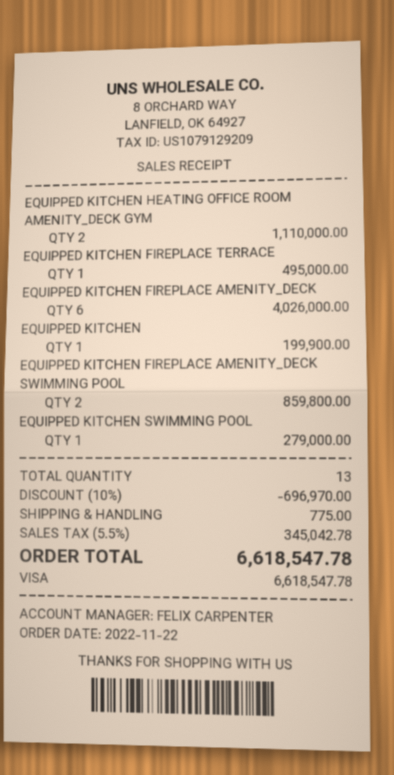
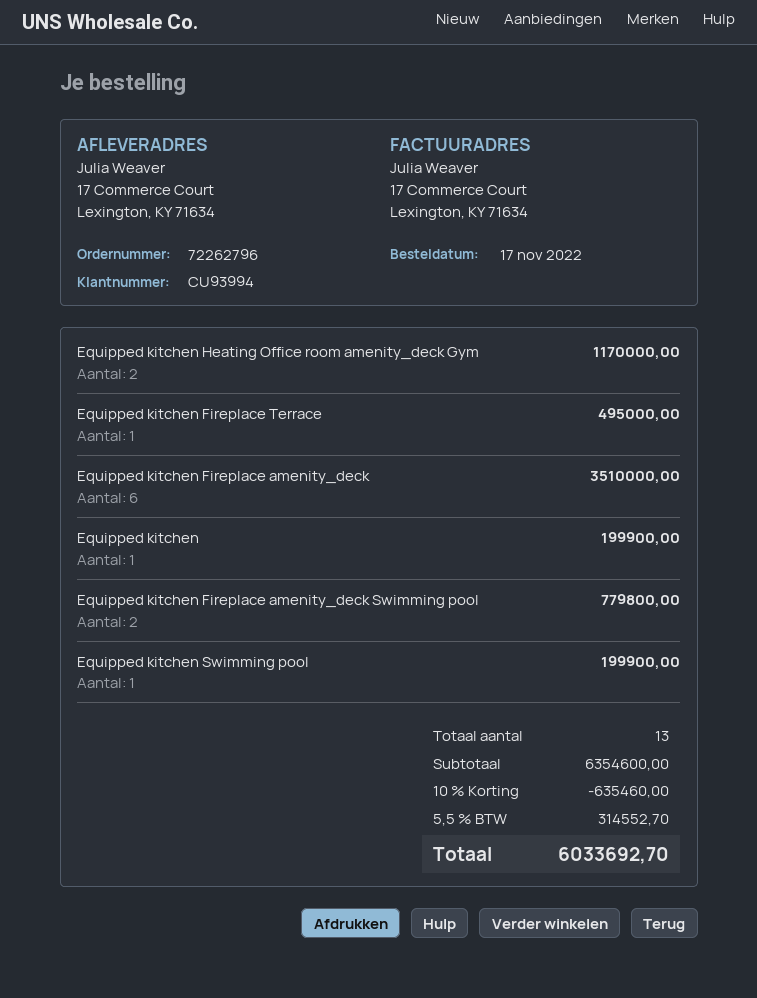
order date: 2022-11-22 -> 2022-11-17
EQUIPPED KITCHEN HEATING OFFICE ROOM AMENITY_DECK GYM: 2 for 1110000.00 -> 2 for 1170000.00
EQUIPPED KITCHEN FIREPLACE AMENITY_DECK: 6 for 4026000.00 -> 6 for 3510000.00
EQUIPPED KITCHEN FIREPLACE AMENITY_DECK SWIMMING POOL: 2 for 859800.00 -> 2 for 779800.00
EQUIPPED KITCHEN SWIMMING POOL: 1 for 279000.00 -> 1 for 199900.00
discount: 10% = 696970.00 -> 10% = 635460.00
shipping: 775.00 -> none
tax: 5.5% = 345042.78 -> 5.5% = 314552.70
total: 6618547.78 -> 6033692.70

